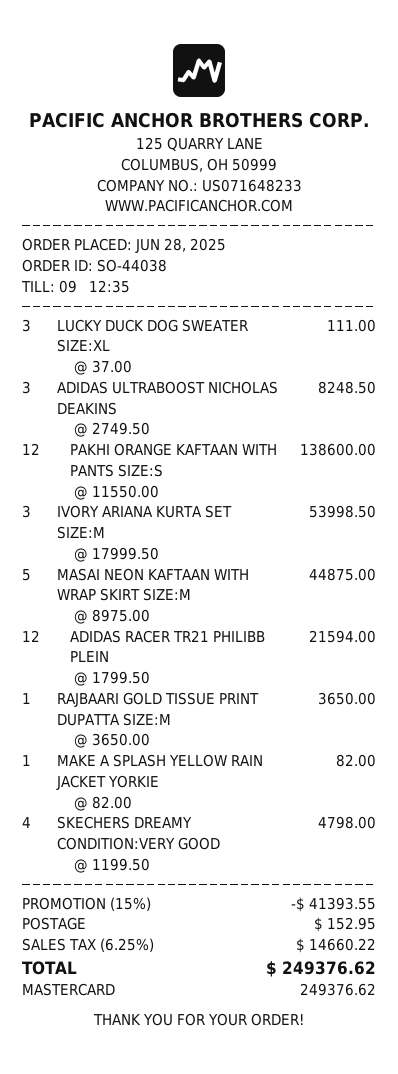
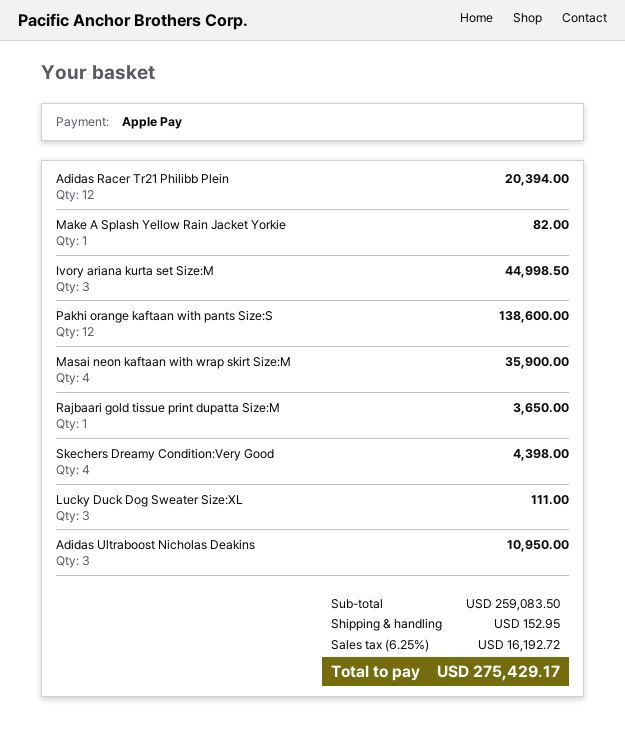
payment method: Mastercard -> Apple Pay
ADIDAS ULTRABOOST NICHOLAS DEAKINS: 3 for 8248.50 -> 3 for 10950.00
IVORY ARIANA KURTA SET SIZE:M: 3 for 53998.50 -> 3 for 44998.50
MASAI NEON KAFTAAN WITH WRAP SKIRT SIZE:M: 5 for 44875.00 -> 4 for 35900.00
ADIDAS RACER TR21 PHILIBB PLEIN: 12 for 21594.00 -> 12 for 20394.00
SKECHERS DREAMY CONDITION:VERY GOOD: 4 for 4798.00 -> 4 for 4398.00
discount: 15% = 41393.55 -> none
tax: 6.25% = 14660.22 -> 6.25% = 16192.72
total: 249376.62 -> 275429.17

